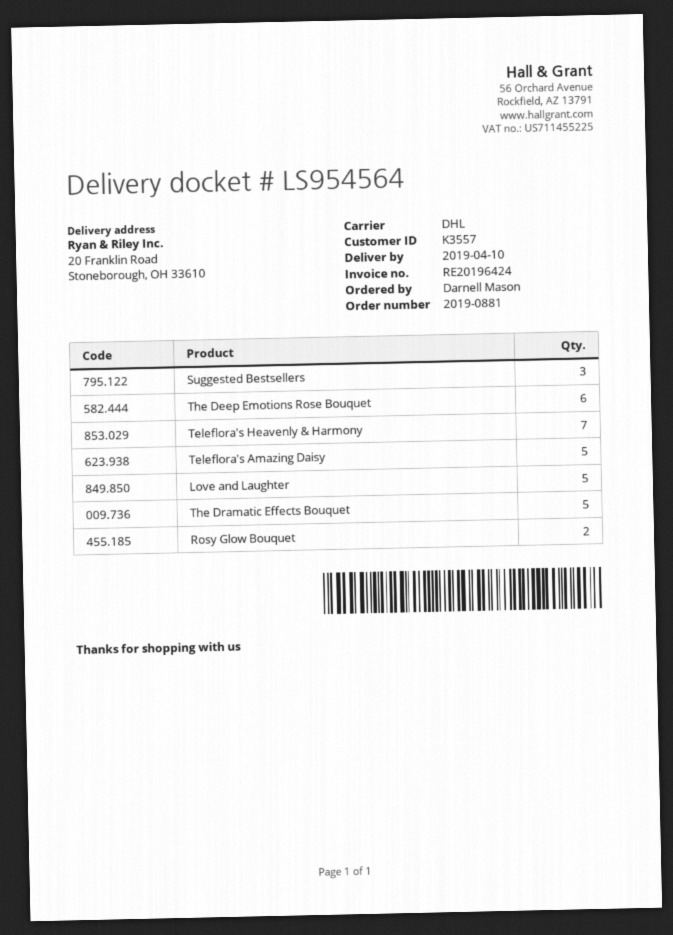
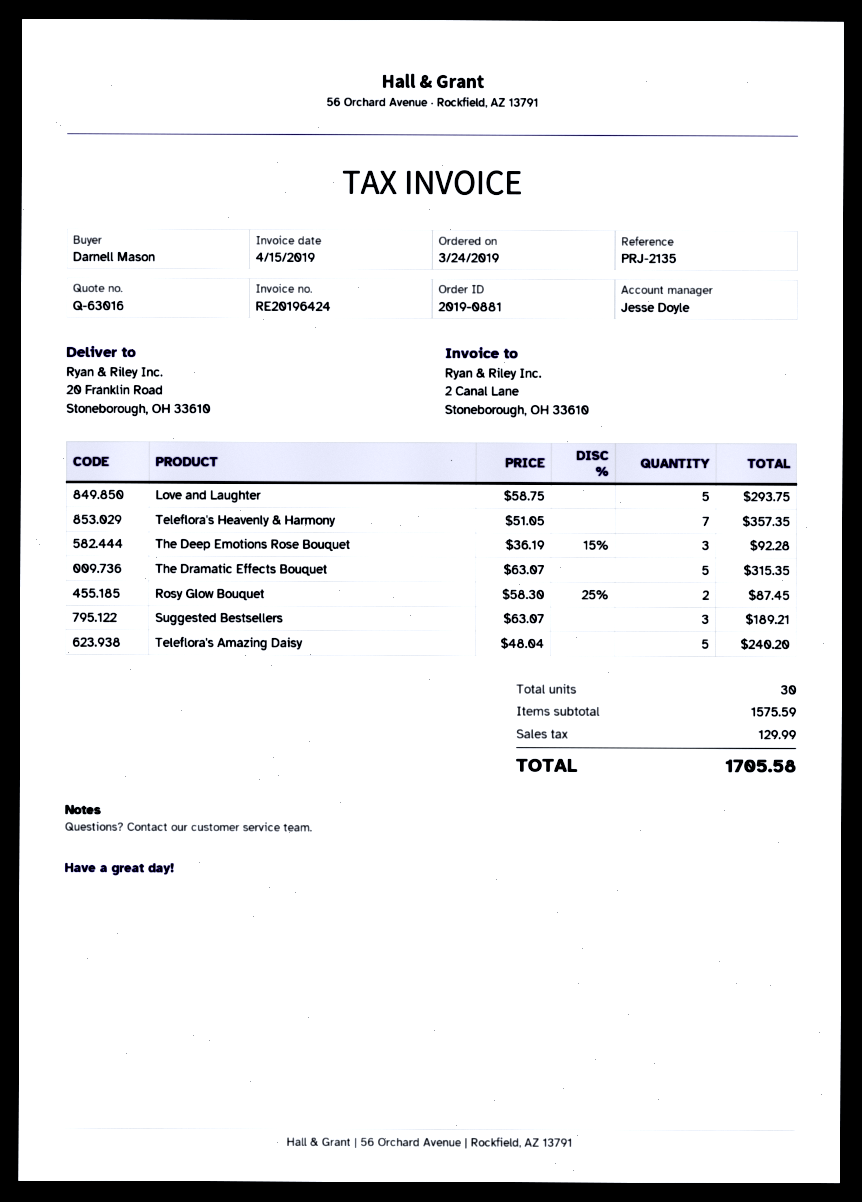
The Deep Emotions Rose Bouquet: 6 -> 3

